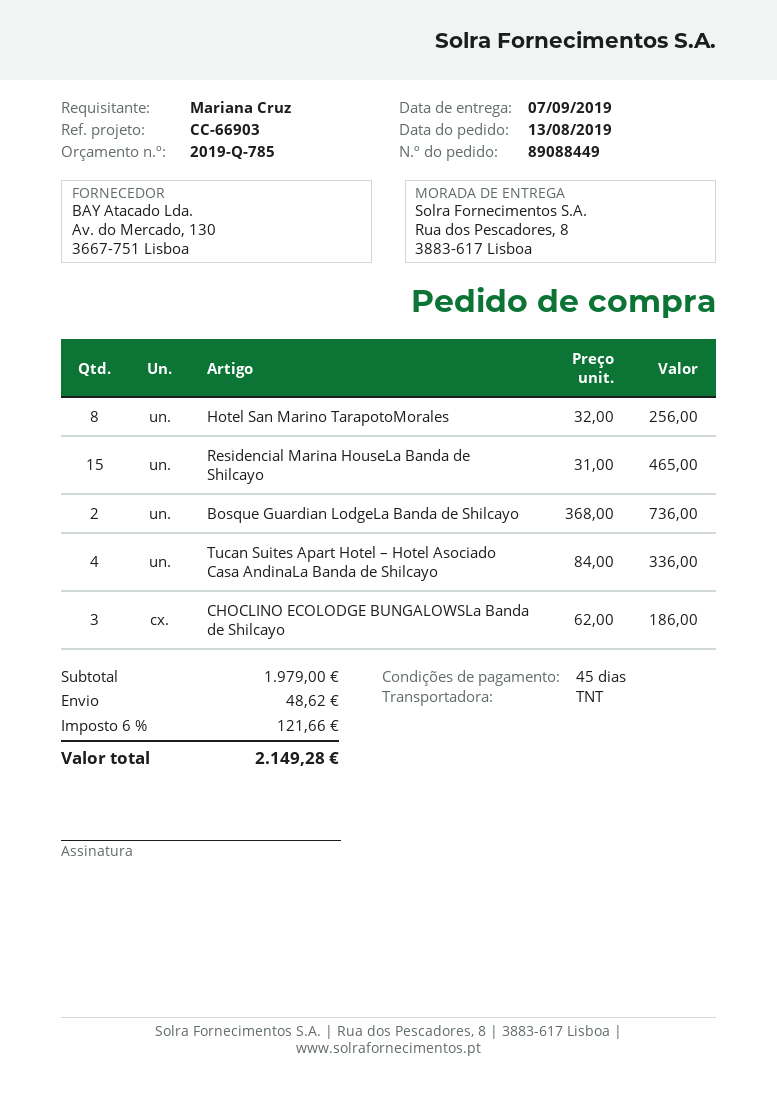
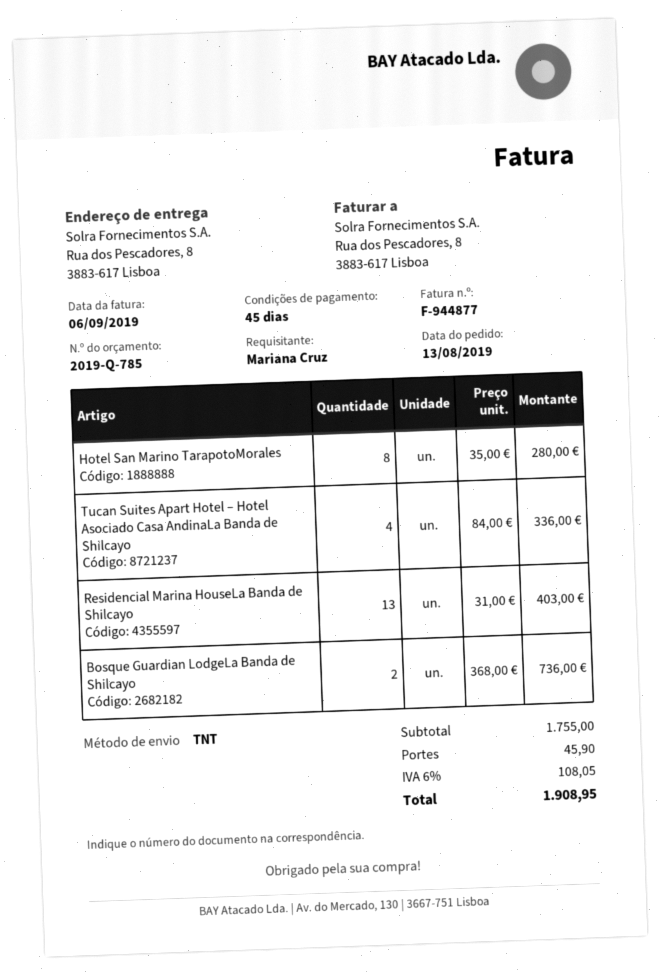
Hotel San Marino TarapotoMorales: 8 x 32.00 = 256.00 -> 8 x 35.00 = 280.00
Residencial Marina HouseLa Banda de Shilcayo: 15 x 31.00 = 465.00 -> 13 x 31.00 = 403.00
CHOCLINO ECOLODGE BUNGALOWSLa Banda de Shilcayo: 3 x 62.00 = 186.00 -> none
subtotal: 1979.00 -> 1755.00
shipping: 48.62 -> 45.90
tax: 6% = 121.66 -> 6% = 108.05
total: 2149.28 -> 1908.95

